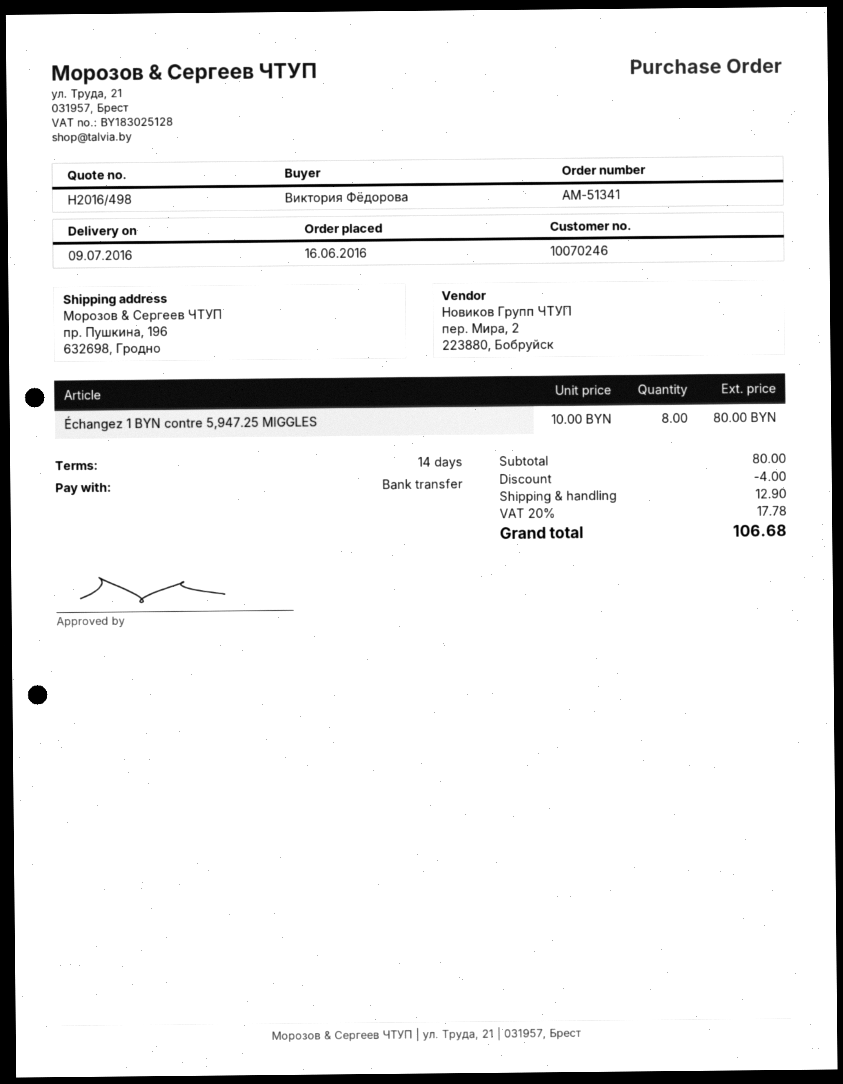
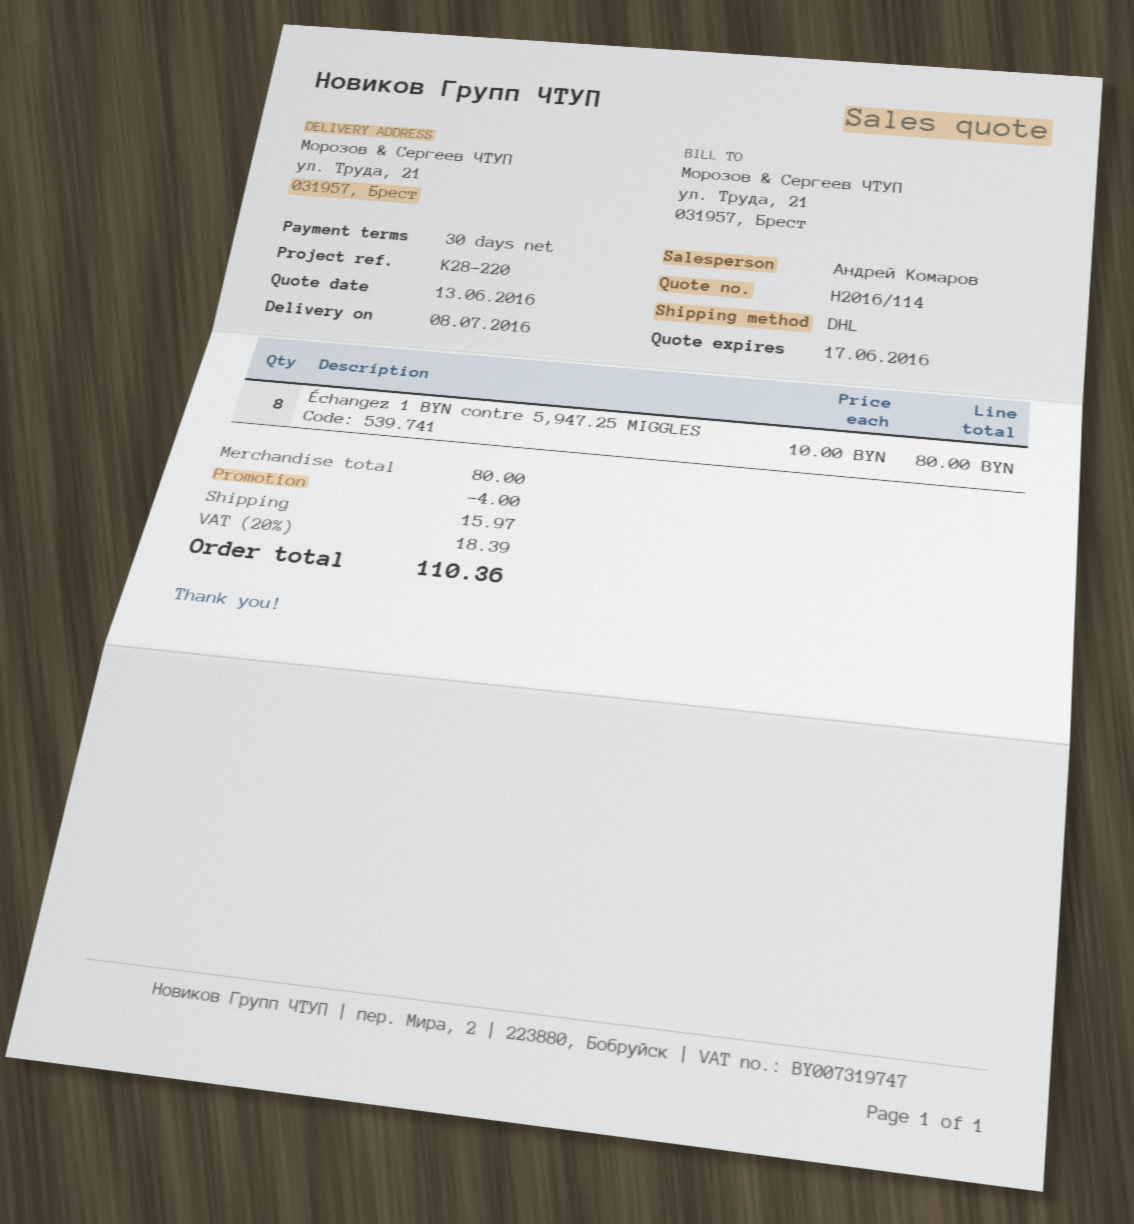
quote number: H2016/498 -> H2016/114
delivery date: 2016-07-09 -> 2016-07-08
payment terms: 14 days -> 30 days
ship to: пр. Пушкина, 196, 632698, Гродно -> ул. Труда, 21, 031957, Брест
shipping: 12.90 -> 15.97
tax: 20% = 17.78 -> 20% = 18.39
total: 106.68 -> 110.36

